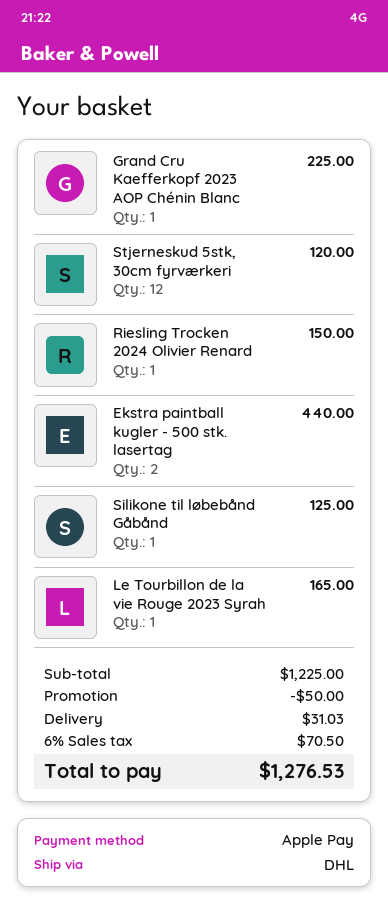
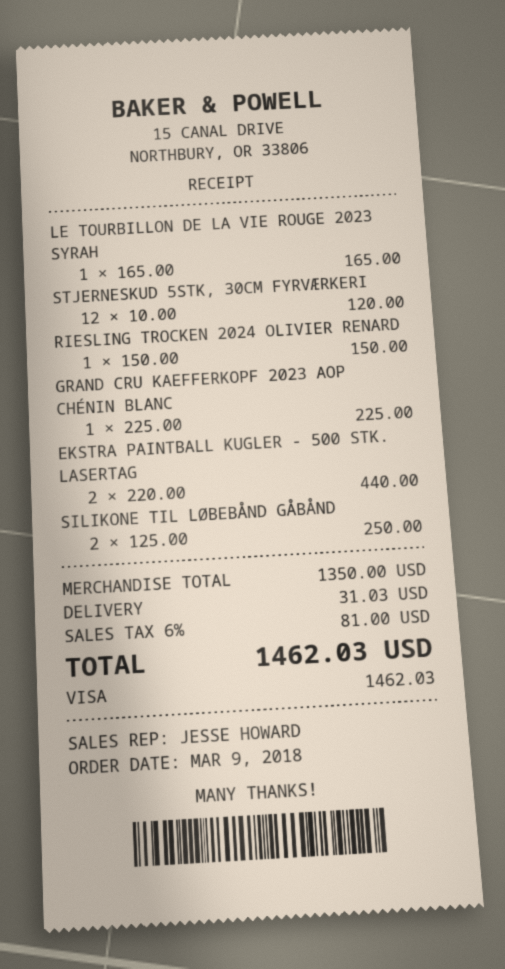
payment method: Apple Pay -> Visa
Silikone til løbebånd Gåbånd: 1 for 125.00 -> 2 for 250.00
subtotal: 1225.00 -> 1350.00
discount: 50.00 -> none
tax: 6% = 70.50 -> 6% = 81.00
total: 1276.53 -> 1462.03

